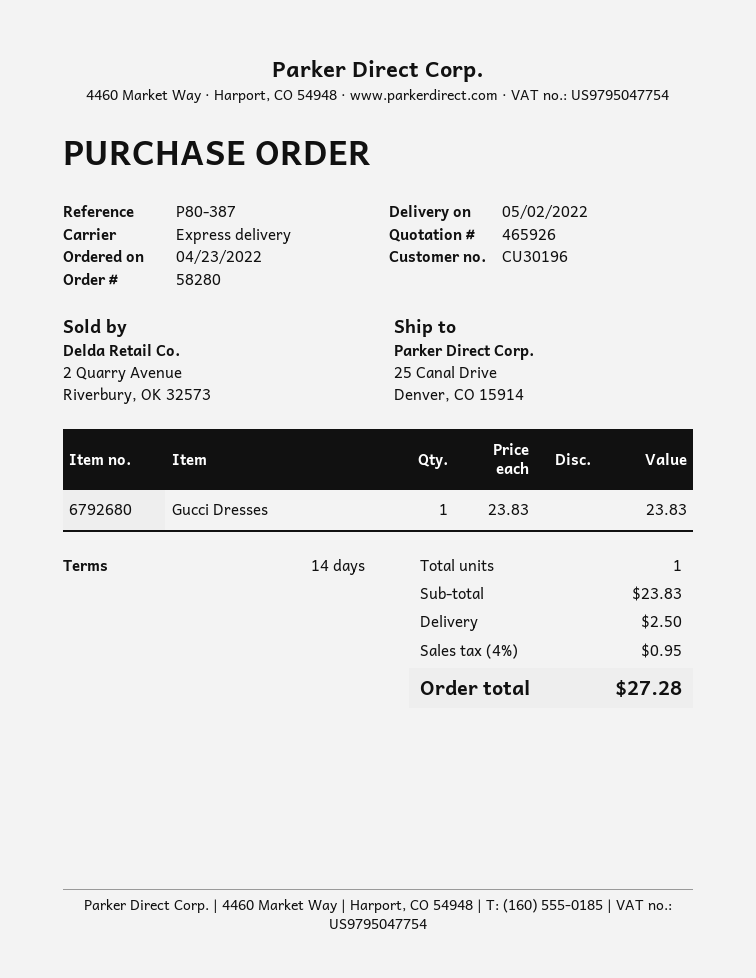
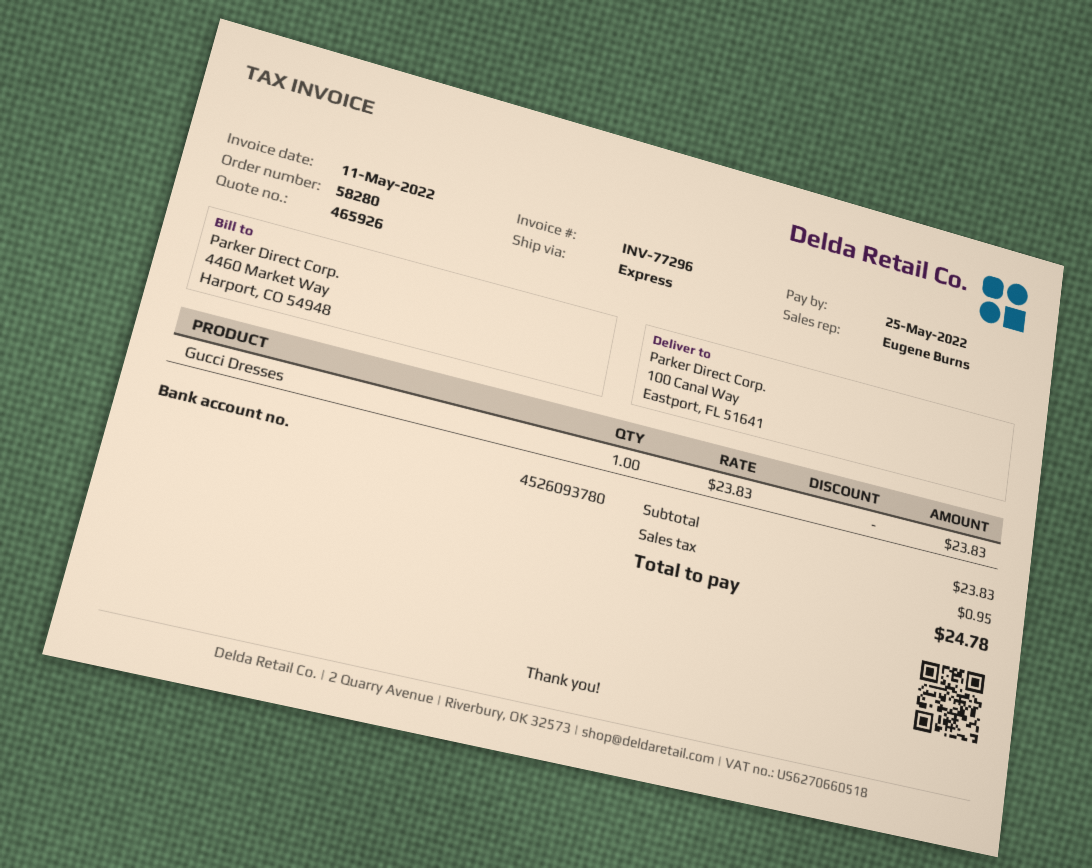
ship to: 25 Canal Drive, Denver, CO 15914 -> 100 Canal Way, Eastport, FL 51641
shipping: 2.50 -> none
total: 27.28 -> 24.78

